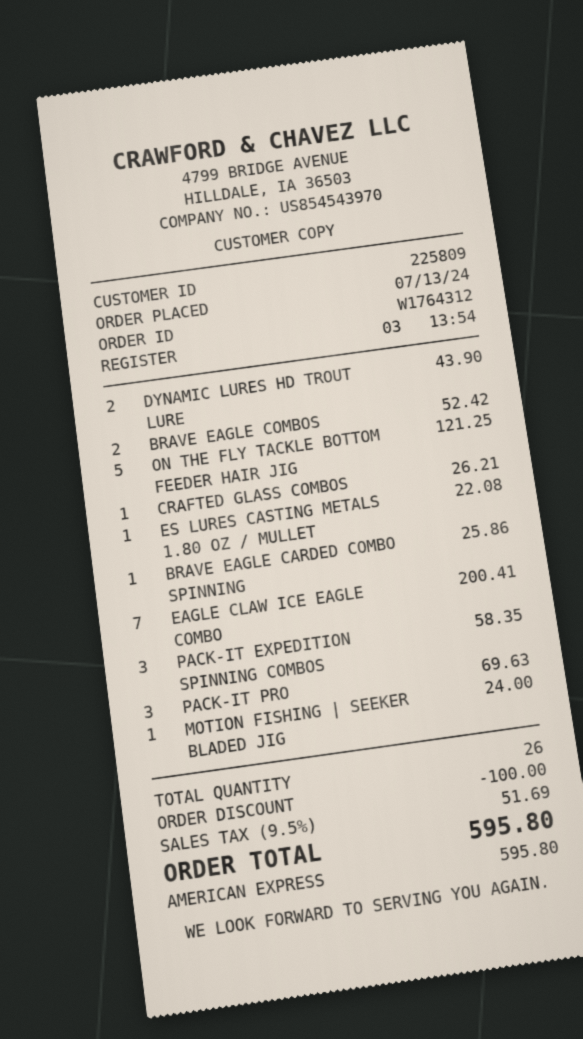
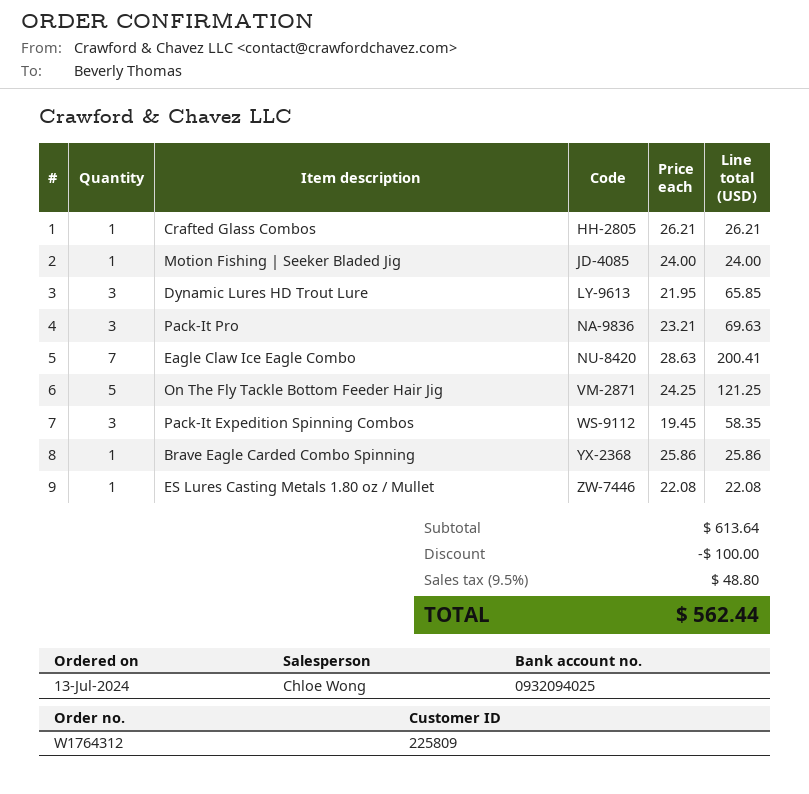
DYNAMIC LURES HD TROUT LURE: 2 for 43.90 -> 3 for 65.85
BRAVE EAGLE COMBOS: 2 for 52.42 -> none
tax: 9.5% = 51.69 -> 9.5% = 48.80
total: 595.80 -> 562.44

